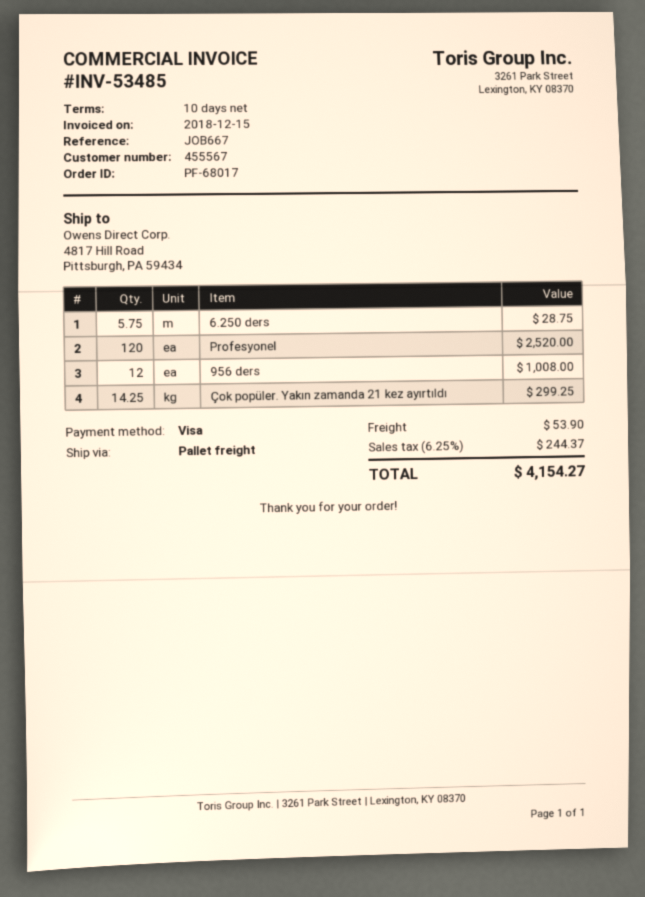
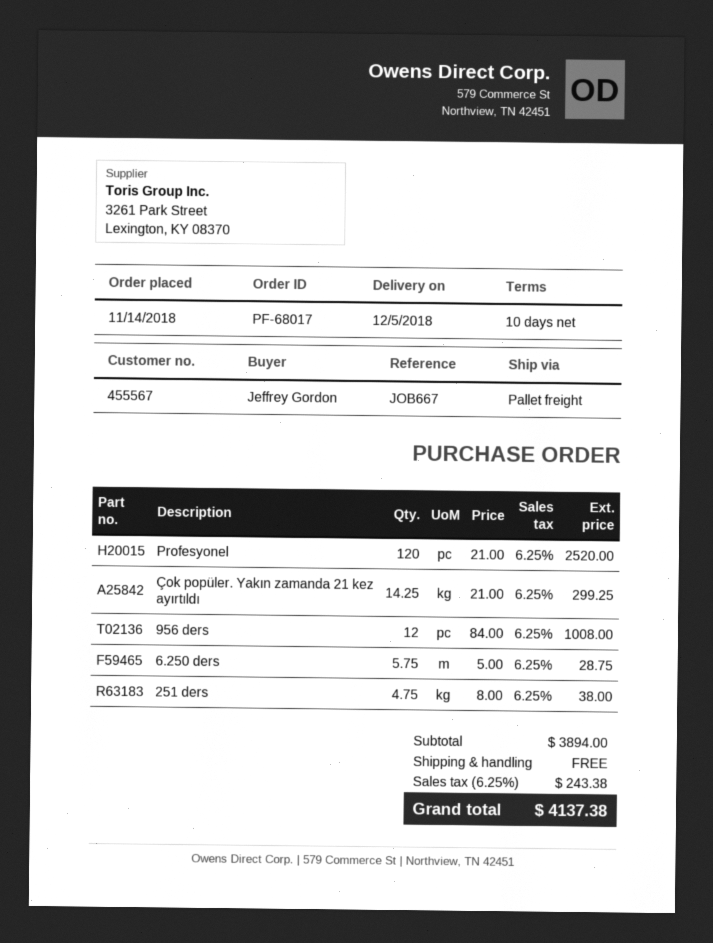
251 ders: none -> 4.75 for 38.00
shipping: 53.90 -> 0.00
tax: 6.25% = 244.37 -> 6.25% = 243.38
total: 4154.27 -> 4137.38

